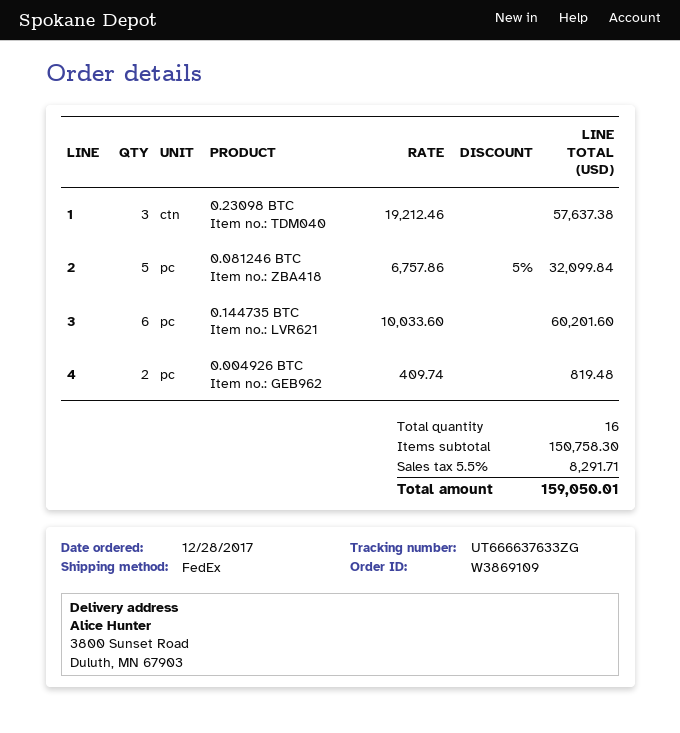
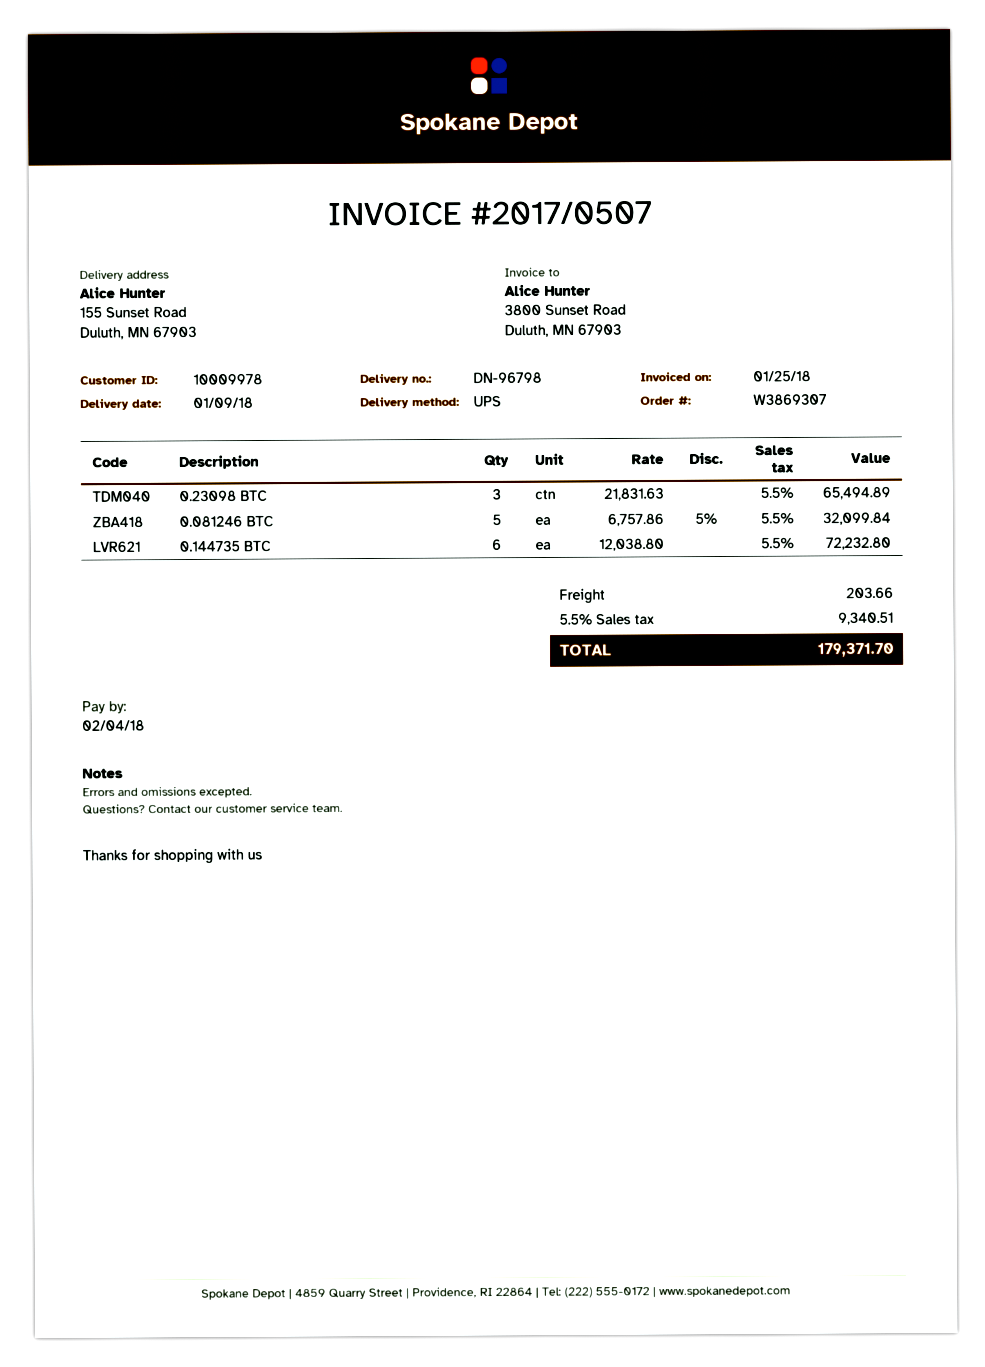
order number: W3869109 -> W3869307
shipping method: FedEx -> UPS
ship to: 3800 Sunset Road, Duluth, MN 67903 -> 155 Sunset Road, Duluth, MN 67903
0.23098 BTC: 3 x 19212.46 = 57637.38 -> 3 x 21831.63 = 65494.89
0.144735 BTC: 6 x 10033.60 = 60201.60 -> 6 x 12038.80 = 72232.80
0.004926 BTC: 2 x 409.74 = 819.48 -> none
shipping: none -> 203.66
tax: 5.5% = 8291.71 -> 5.5% = 9340.51
total: 159050.01 -> 179371.70

